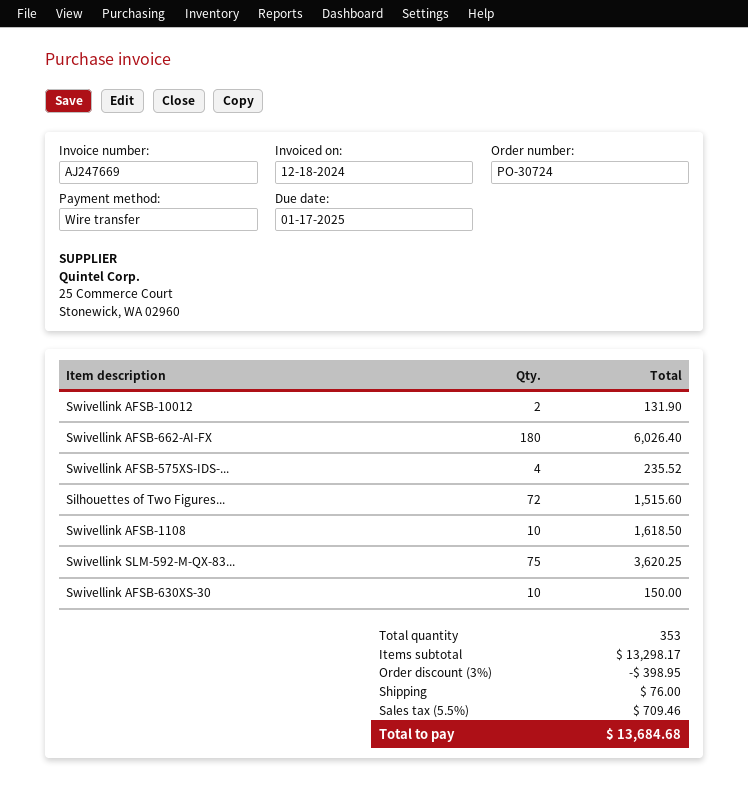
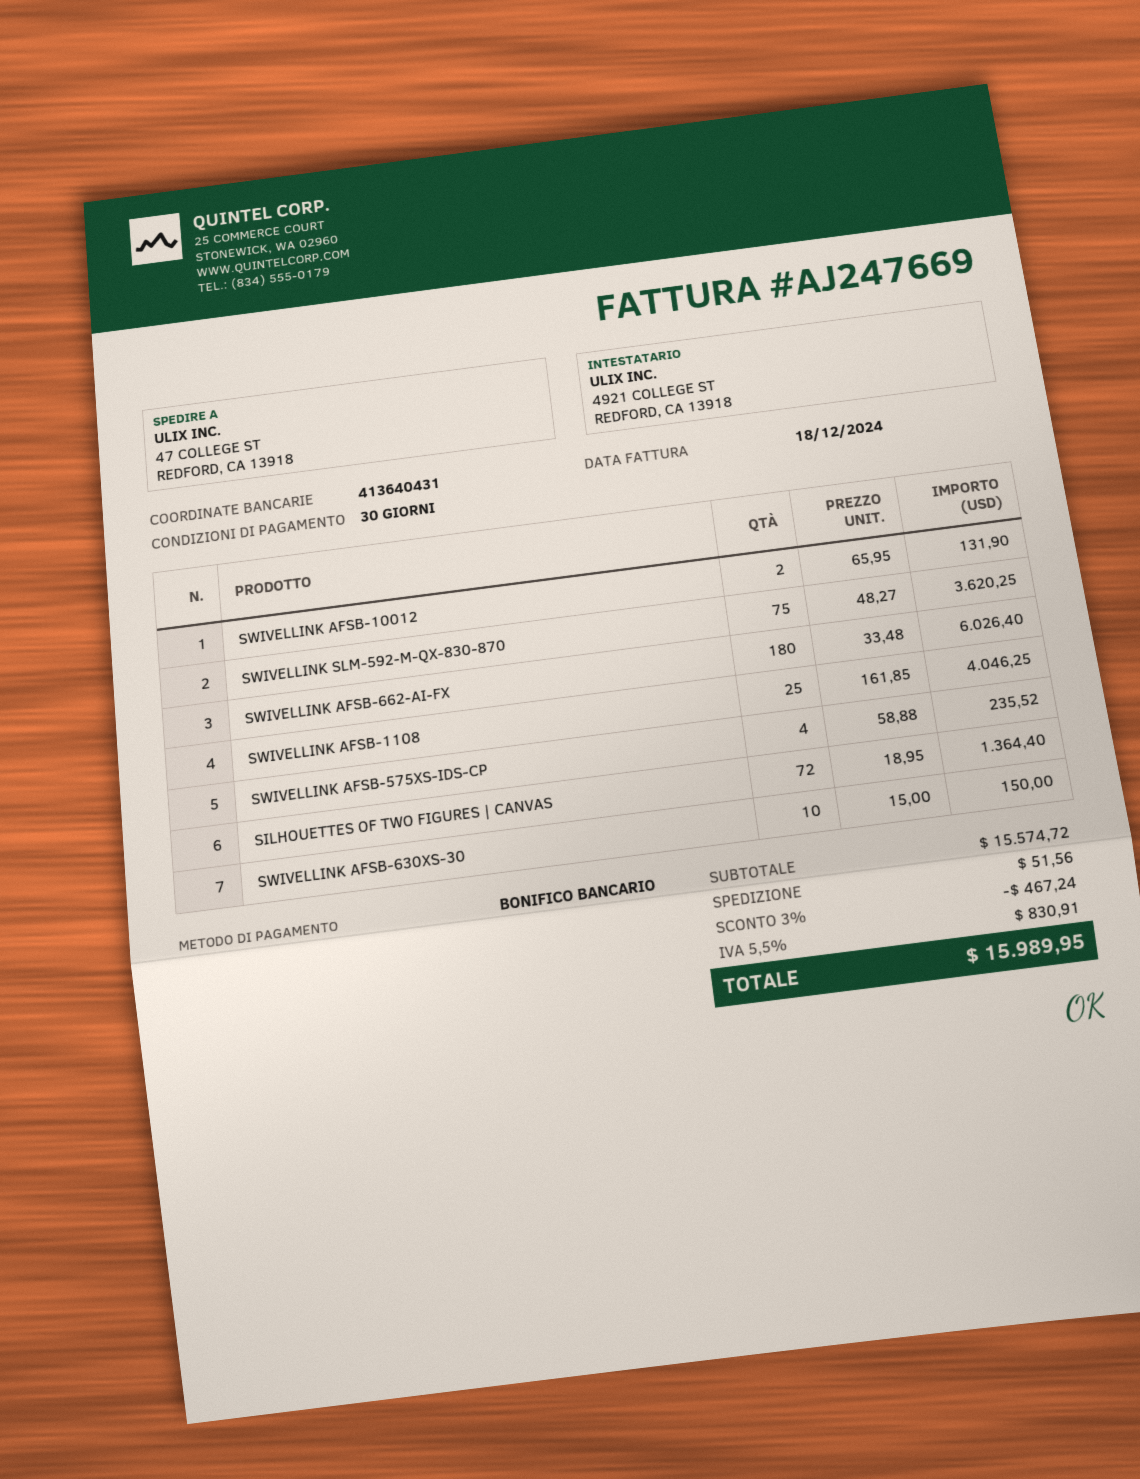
Silhouettes of Two Figures...: 72 for 1515.60 -> 72 for 1364.40
Swivellink AFSB-1108: 10 for 1618.50 -> 25 for 4046.25
subtotal: 13298.17 -> 15574.72
discount: 3% = 398.95 -> 3% = 467.24
shipping: 76.00 -> 51.56
tax: 5.5% = 709.46 -> 5.5% = 830.91
total: 13684.68 -> 15989.95

